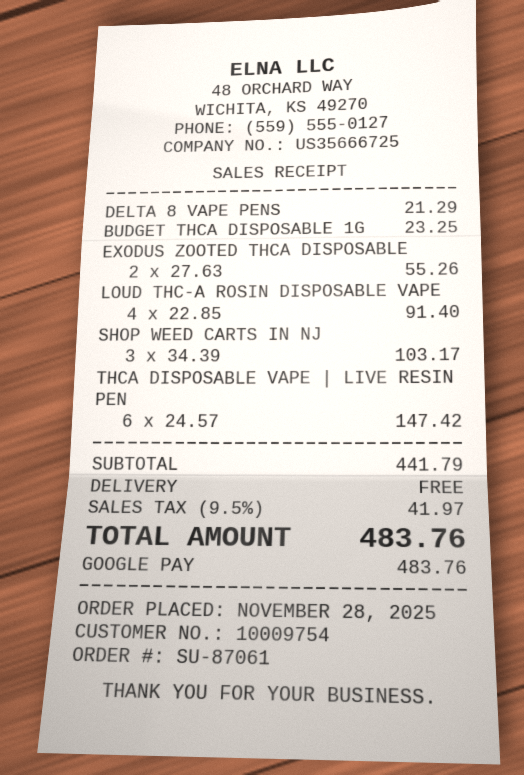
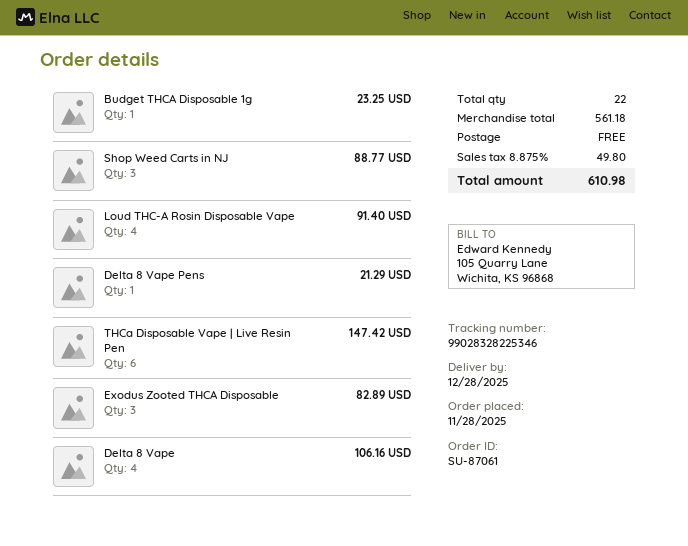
EXODUS ZOOTED THCA DISPOSABLE: 2 for 55.26 -> 3 for 82.89
SHOP WEED CARTS IN NJ: 3 for 103.17 -> 3 for 88.77
Delta 8 Vape: none -> 4 for 106.16
subtotal: 441.79 -> 561.18
tax: 9.5% = 41.97 -> 8.875% = 49.80
total: 483.76 -> 610.98

